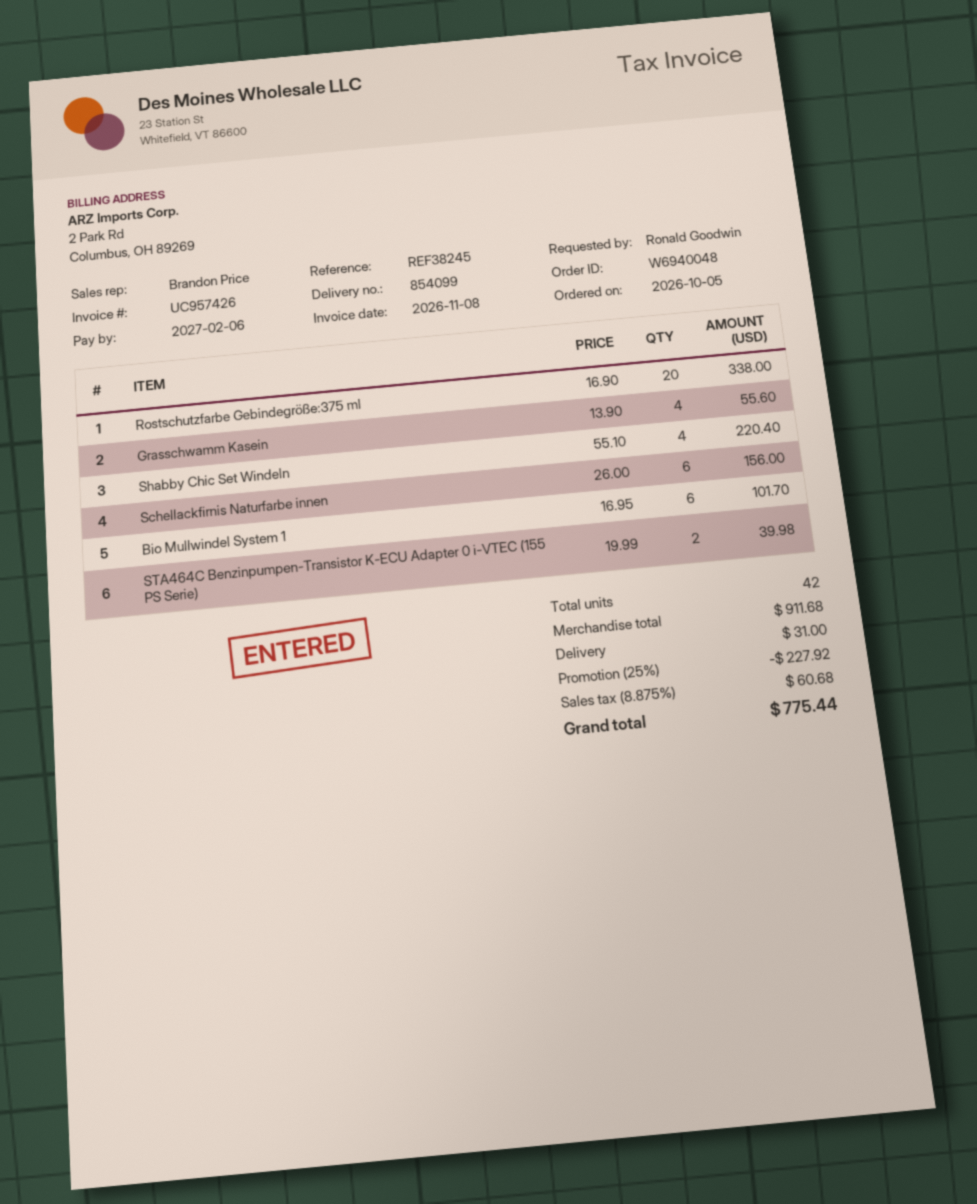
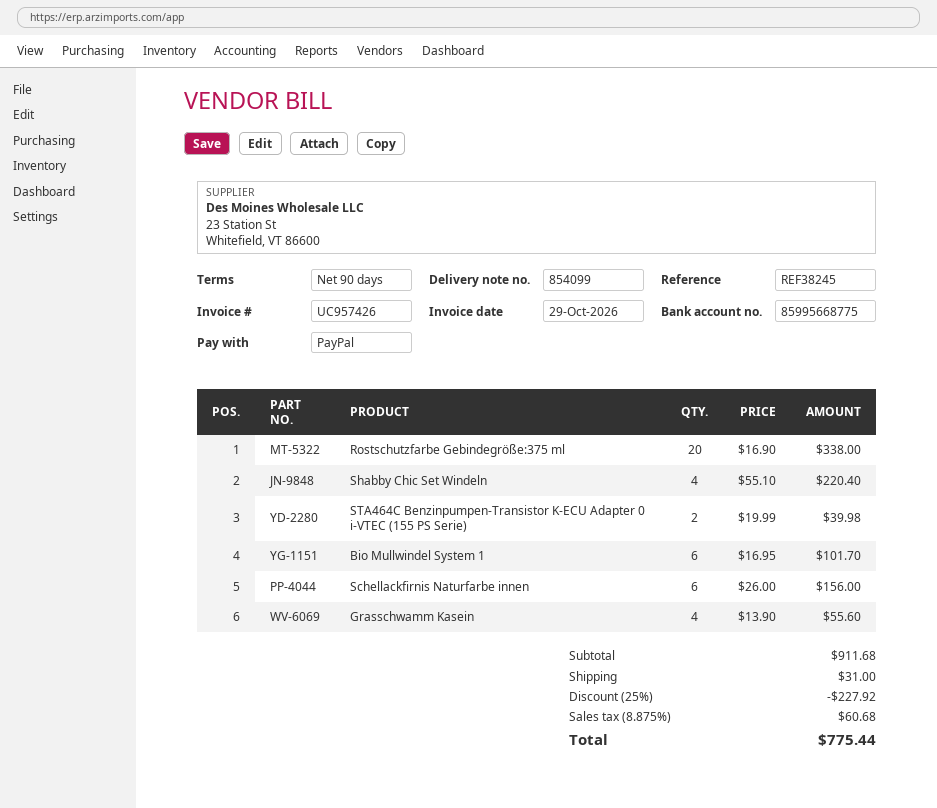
invoice date: 2026-11-08 -> 2026-10-29

